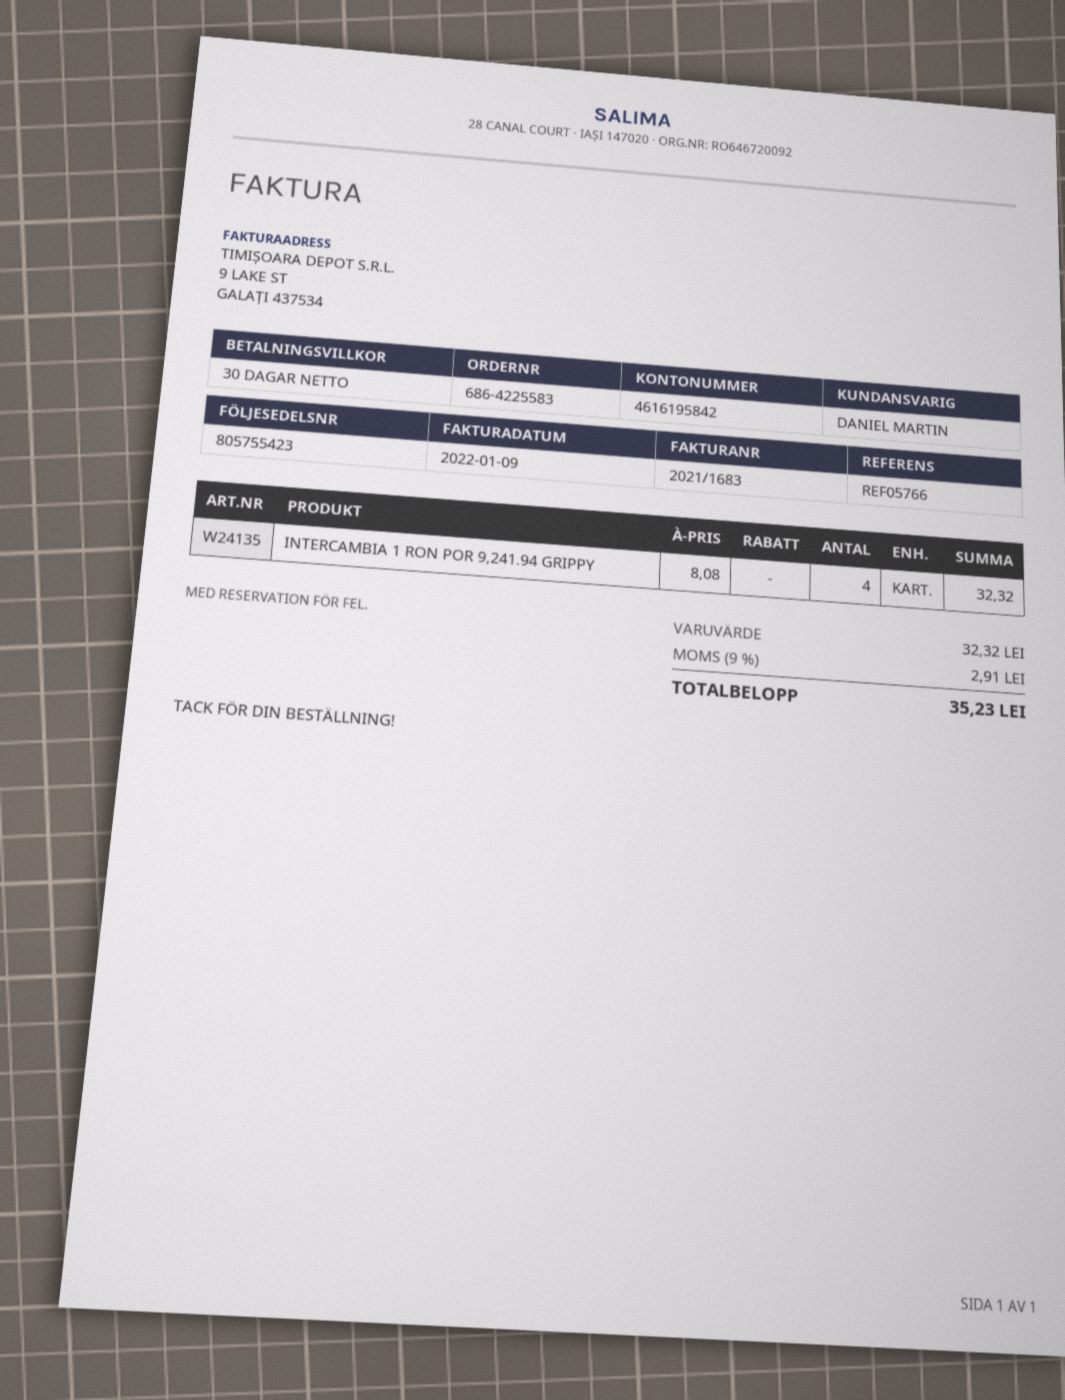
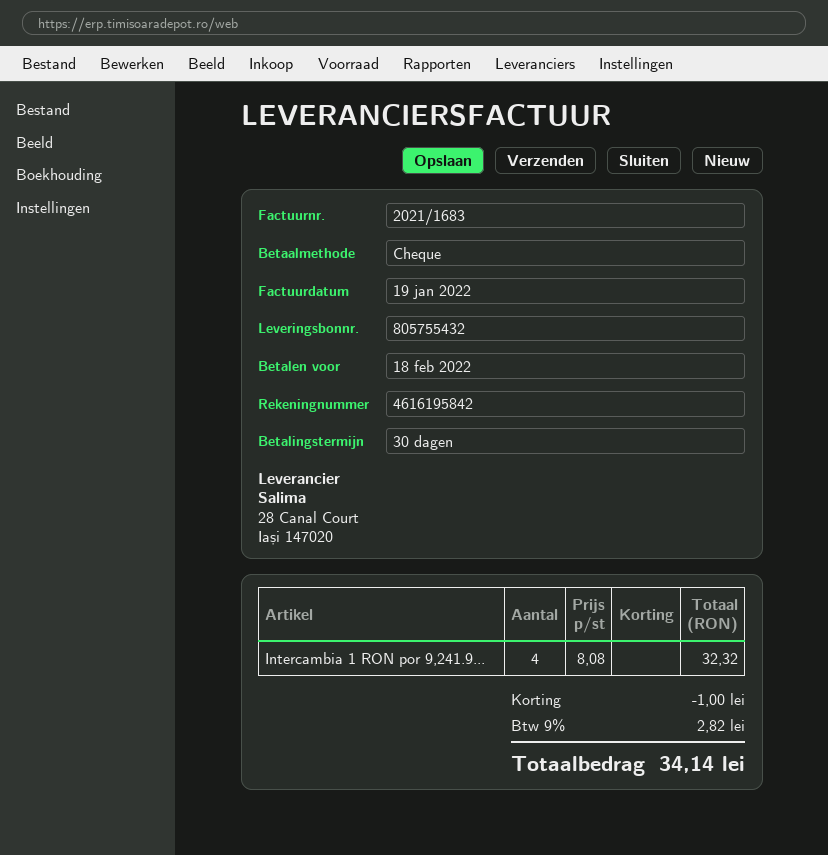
delivery note number: 805755423 -> 805755432
invoice date: 2022-01-09 -> 2022-01-19
discount: none -> 1.00
tax: 9% = 2.91 -> 9% = 2.82
total: 35.23 -> 34.14

